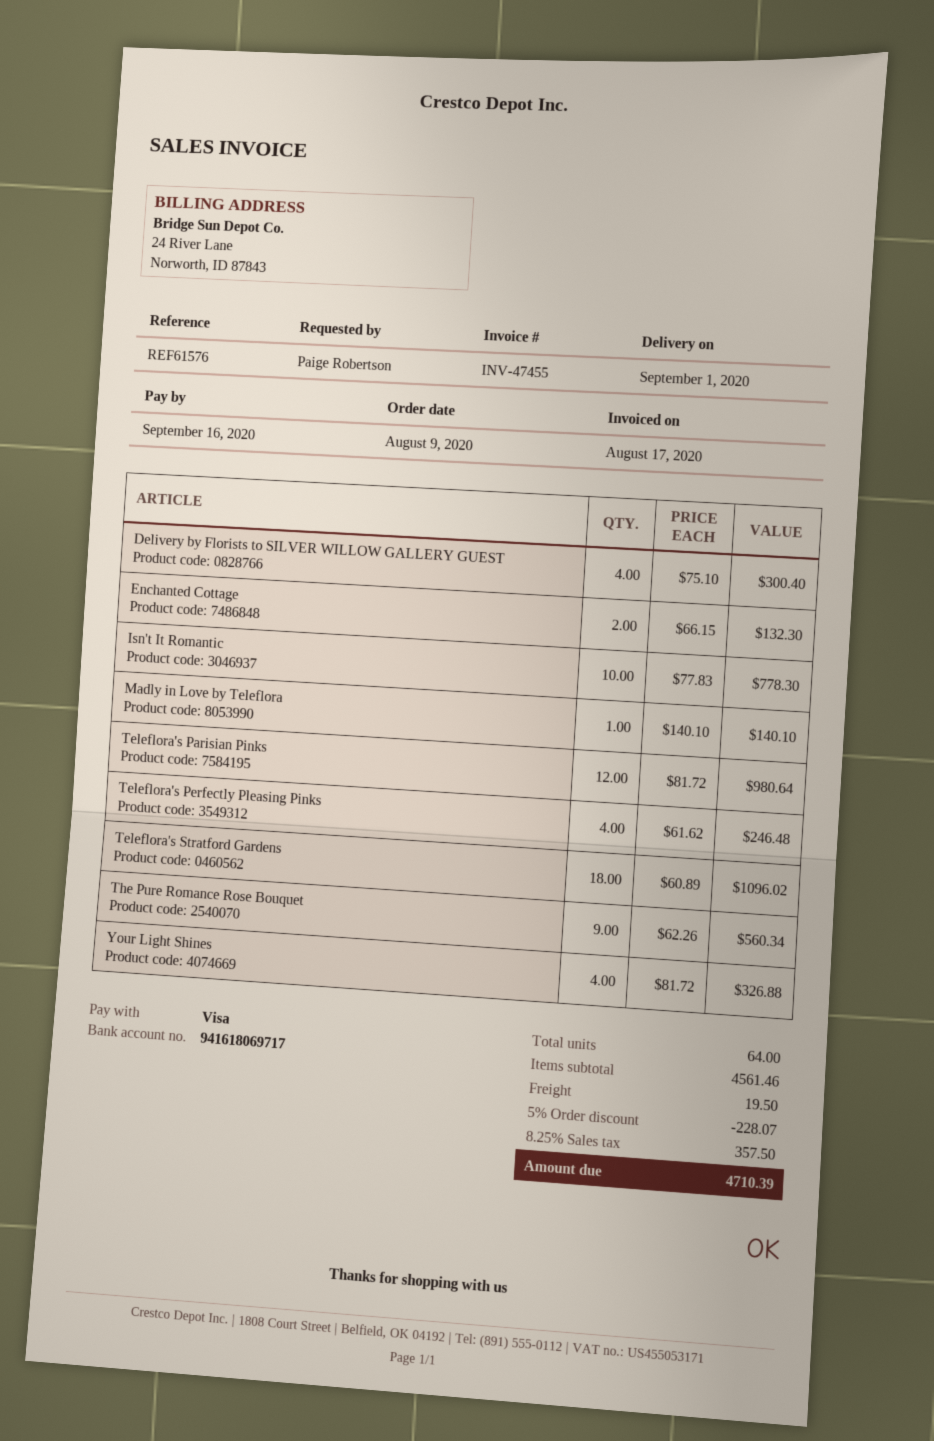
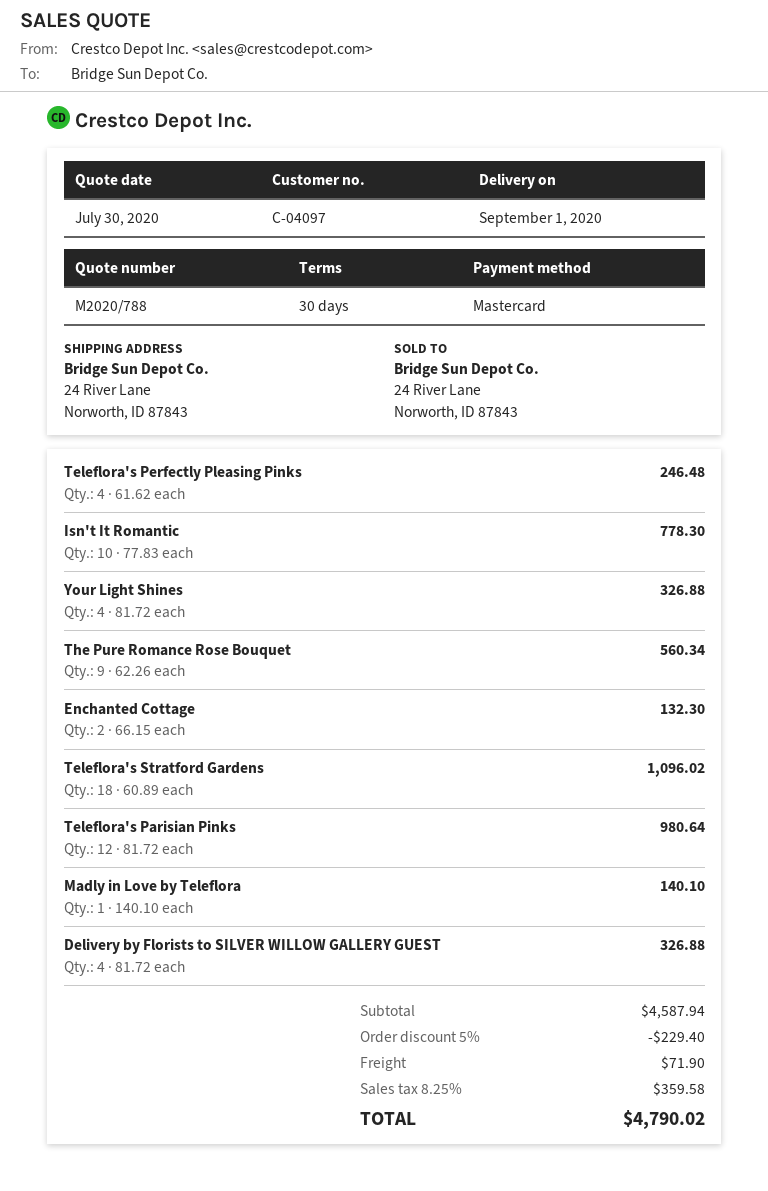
payment method: Visa -> Mastercard
Delivery by Florists to SILVER WILLOW GALLERY GUEST: 4 x 75.10 = 300.40 -> 4 x 81.72 = 326.88
subtotal: 4561.46 -> 4587.94
discount: 5% = 228.07 -> 5% = 229.40
shipping: 19.50 -> 71.90
tax: 8.25% = 357.50 -> 8.25% = 359.58
total: 4710.39 -> 4790.02

